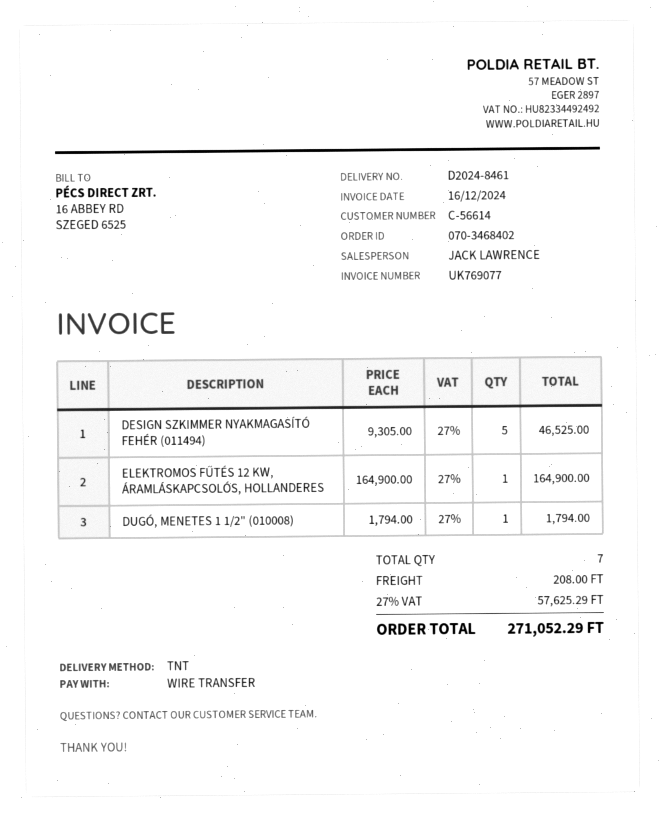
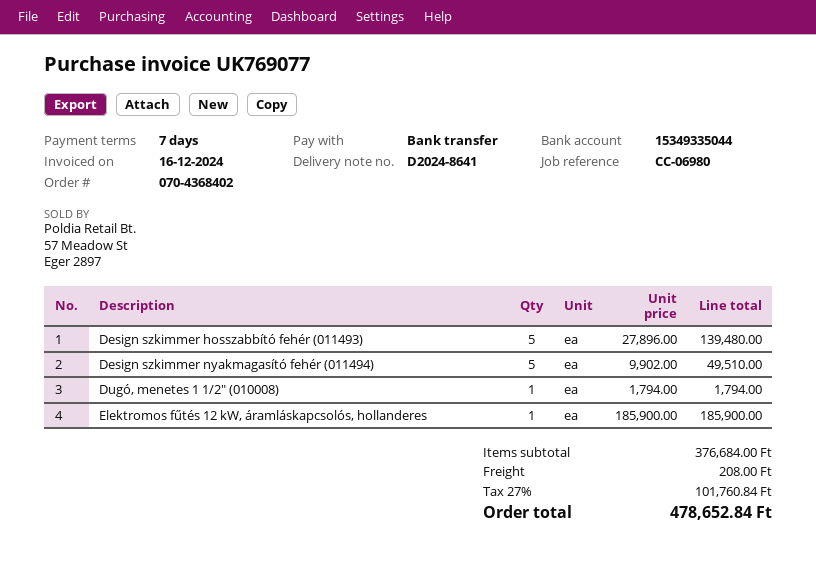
order number: 070-3468402 -> 070-4368402
delivery note number: D2024-8461 -> D2024-8641
DESIGN SZKIMMER NYAKMAGASÍTÓ FEHÉR (011494): 5 x 9305.00 = 46525.00 -> 5 x 9902.00 = 49510.00
ELEKTROMOS FŰTÉS 12 KW, ÁRAMLÁSKAPCSOLÓS, HOLLANDERES: 1 x 164900.00 = 164900.00 -> 1 x 185900.00 = 185900.00
Design szkimmer hosszabbító fehér (011493): none -> 5 x 27896.00 = 139480.00
tax: 27% = 57625.29 -> 27% = 101760.84
total: 271052.29 -> 478652.84

